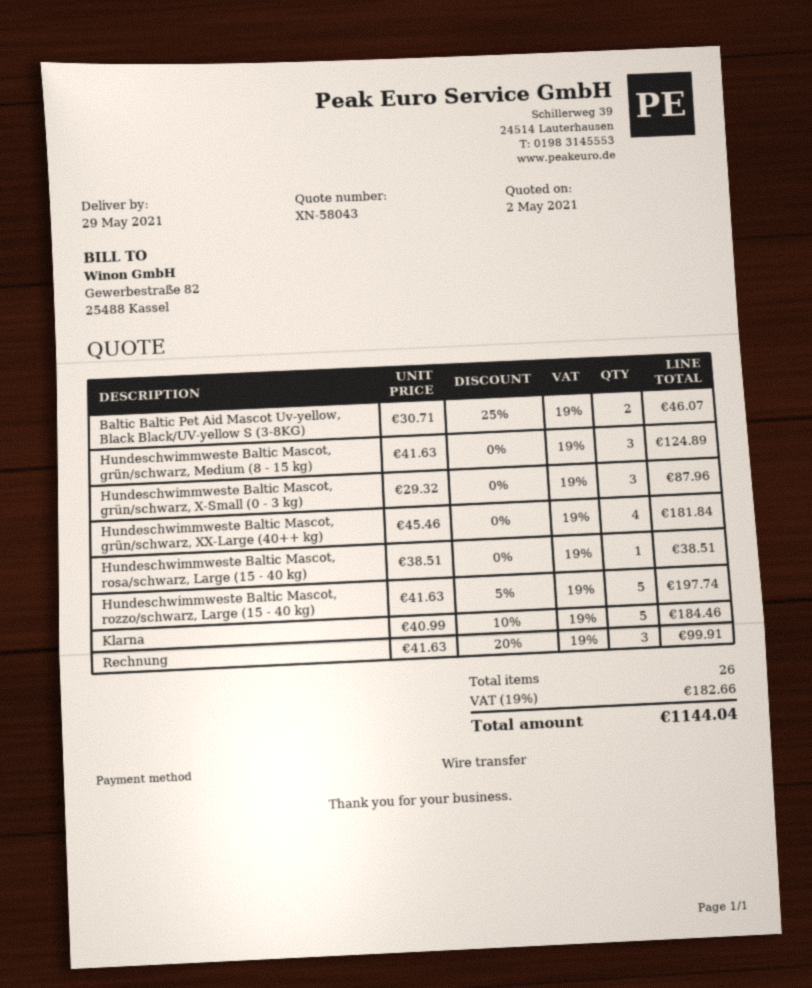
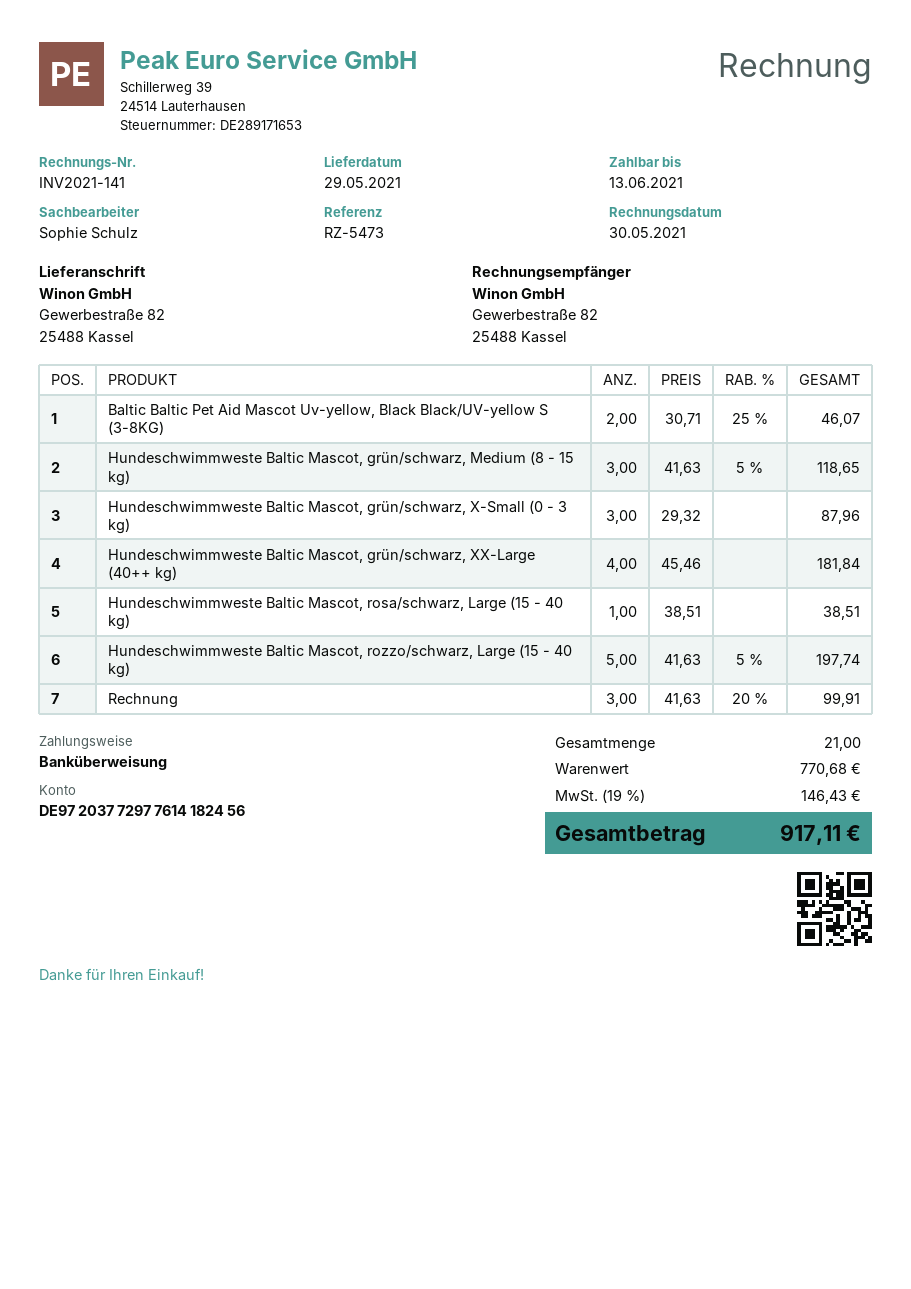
Hundeschwimmweste Baltic Mascot, grün/schwarz, Medium (8 - 15 kg): 3 x 41.63 = 124.89 -> 3 x 41.63 - 5% = 118.65
Klarna: 5 x 40.99 - 10% = 184.46 -> none
total quantity: 26 -> 21
tax: 19% = 182.66 -> 19% = 146.43
total: 1144.04 -> 917.11

